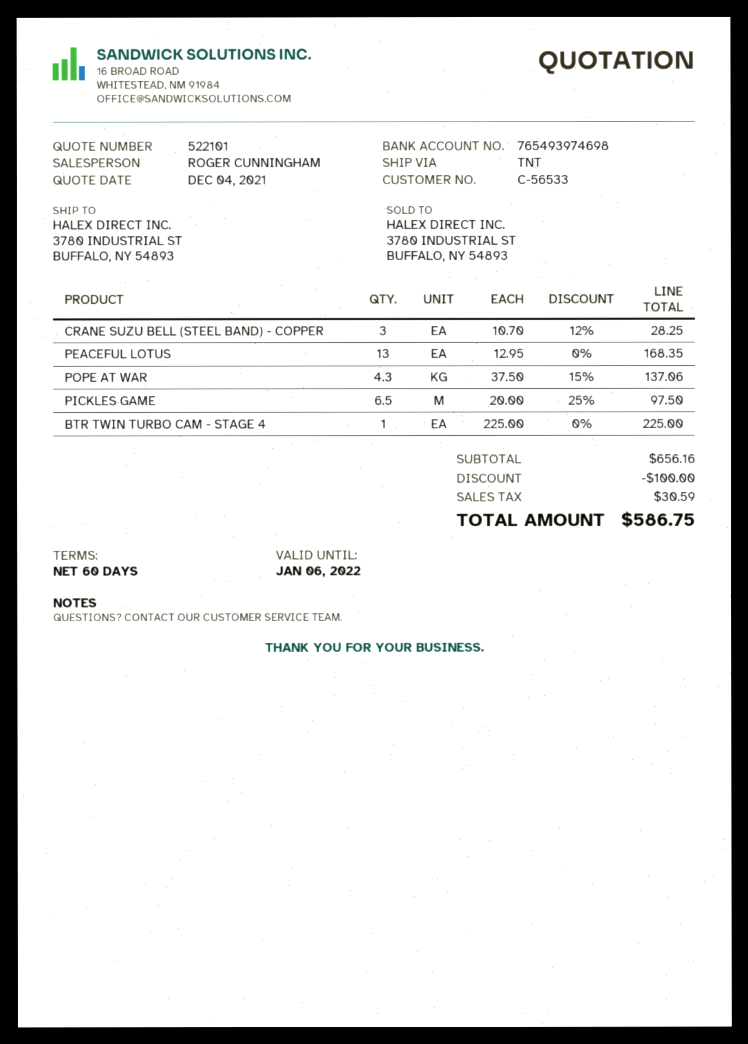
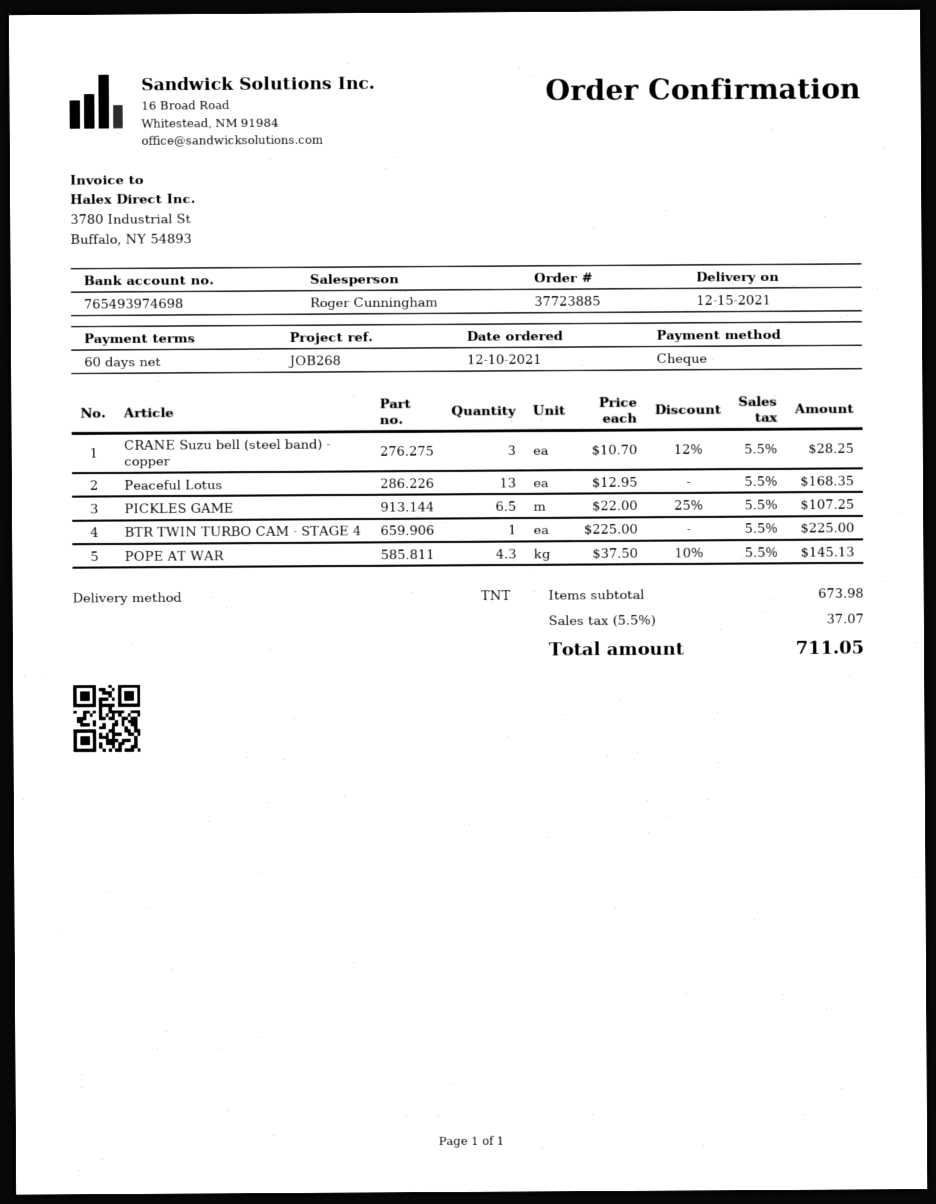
POPE AT WAR: 4.3 x 37.50 - 15% = 137.06 -> 4.3 x 37.50 - 10% = 145.13
PICKLES GAME: 6.5 x 20.00 - 25% = 97.50 -> 6.5 x 22.00 - 25% = 107.25
subtotal: 656.16 -> 673.98
discount: 100.00 -> none
tax: 30.59 -> 37.07
total: 586.75 -> 711.05

